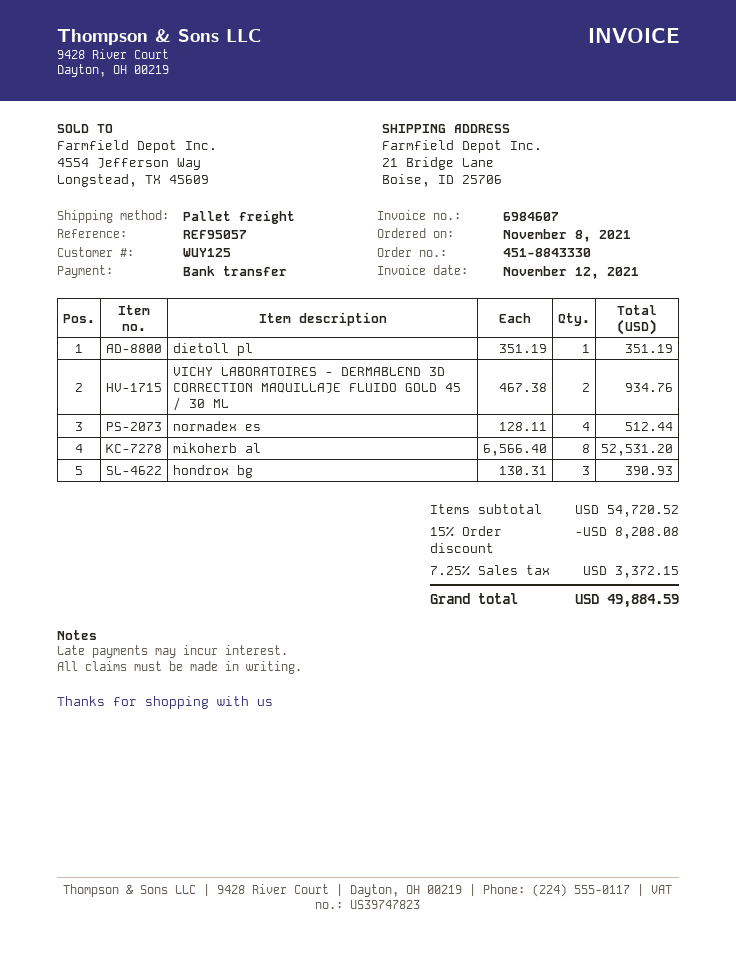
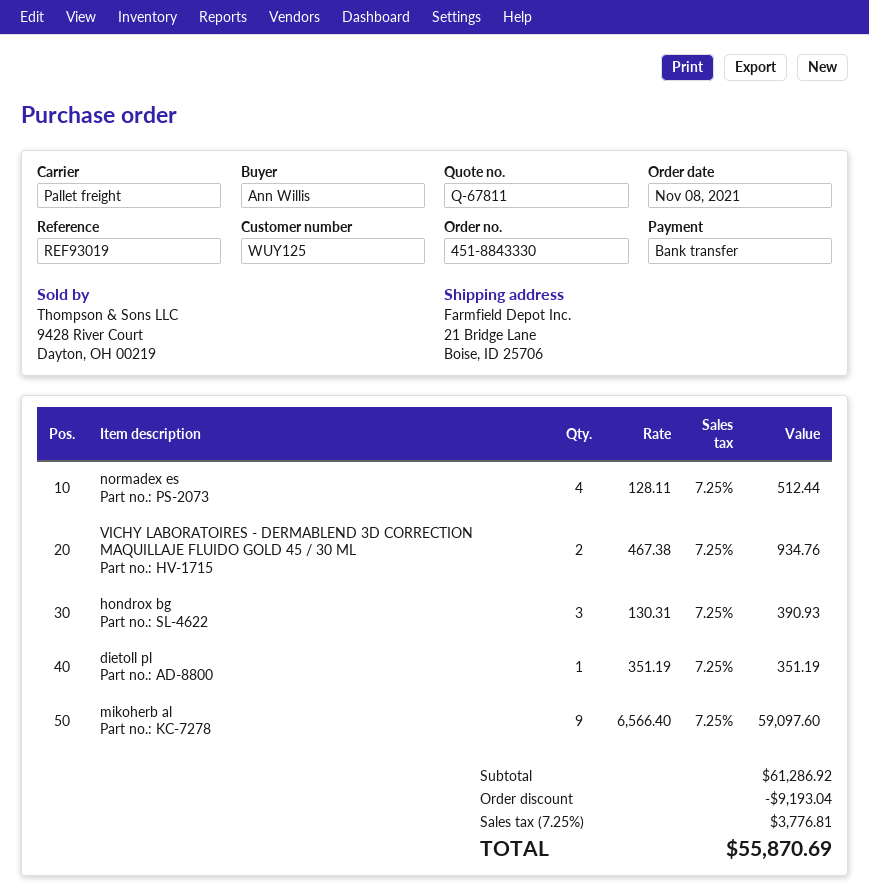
reference: REF95057 -> REF93019
mikoherb al: 8 x 6566.40 = 52531.20 -> 9 x 6566.40 = 59097.60
subtotal: 54720.52 -> 61286.92
discount: 8208.08 -> 9193.04
tax: 7.25% = 3372.15 -> 7.25% = 3776.81
total: 49884.59 -> 55870.69

